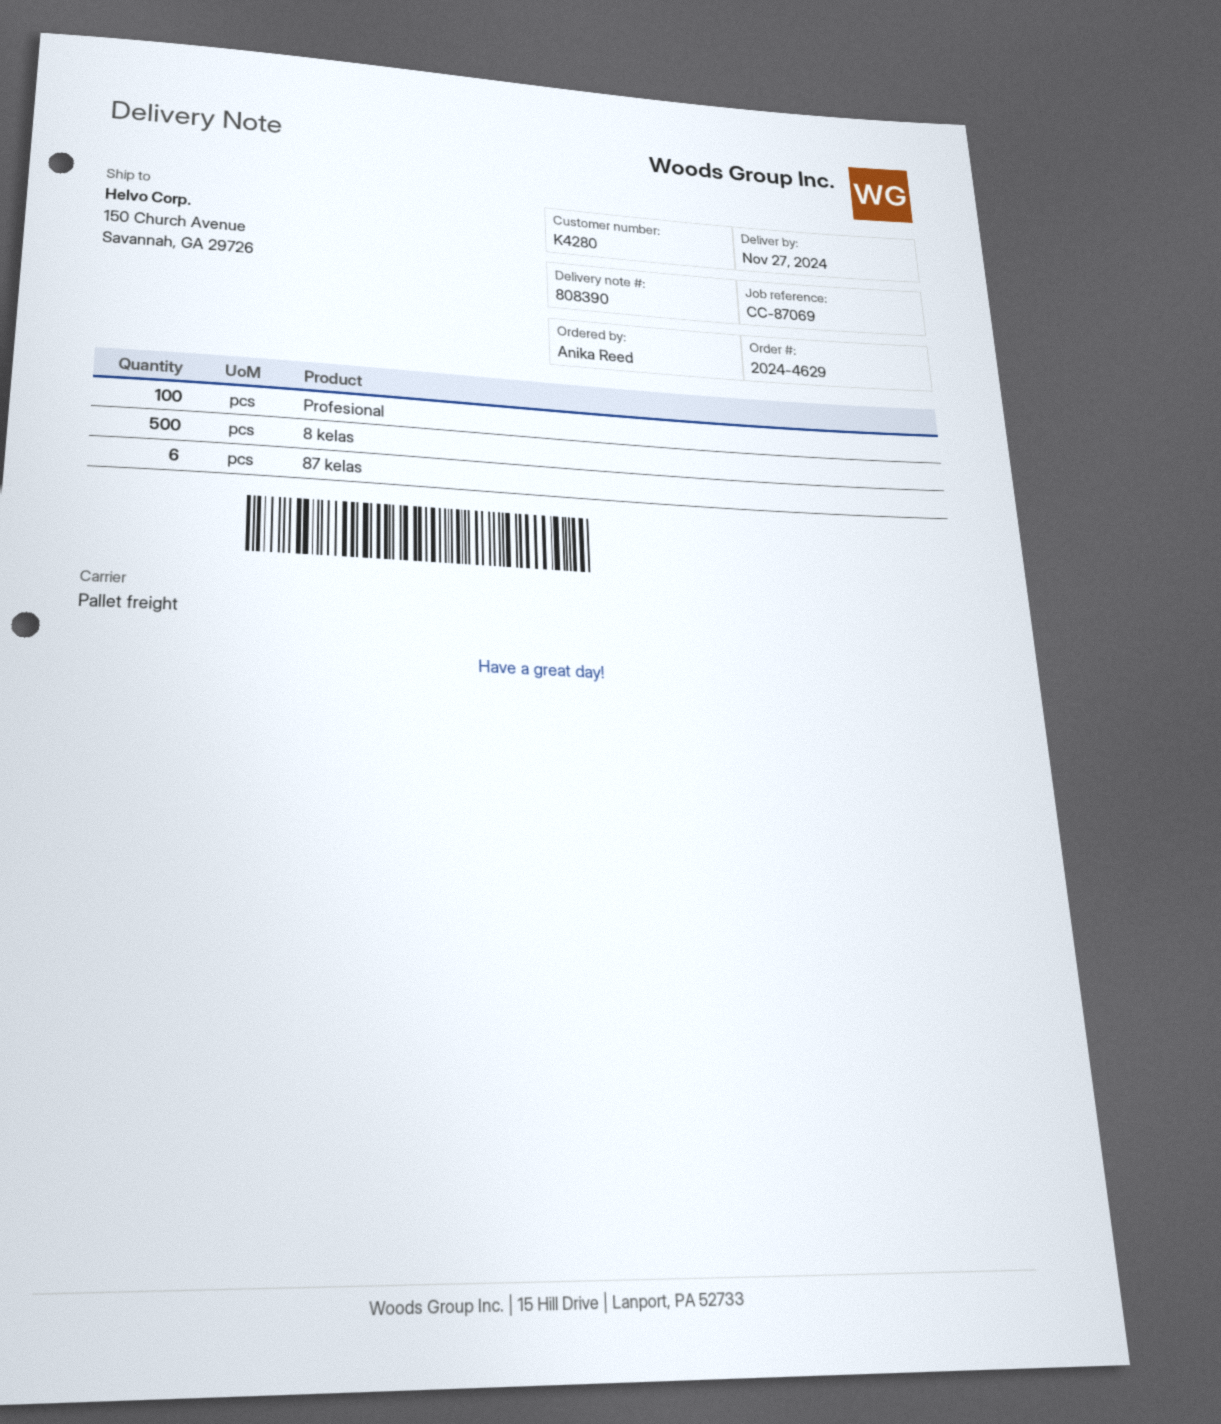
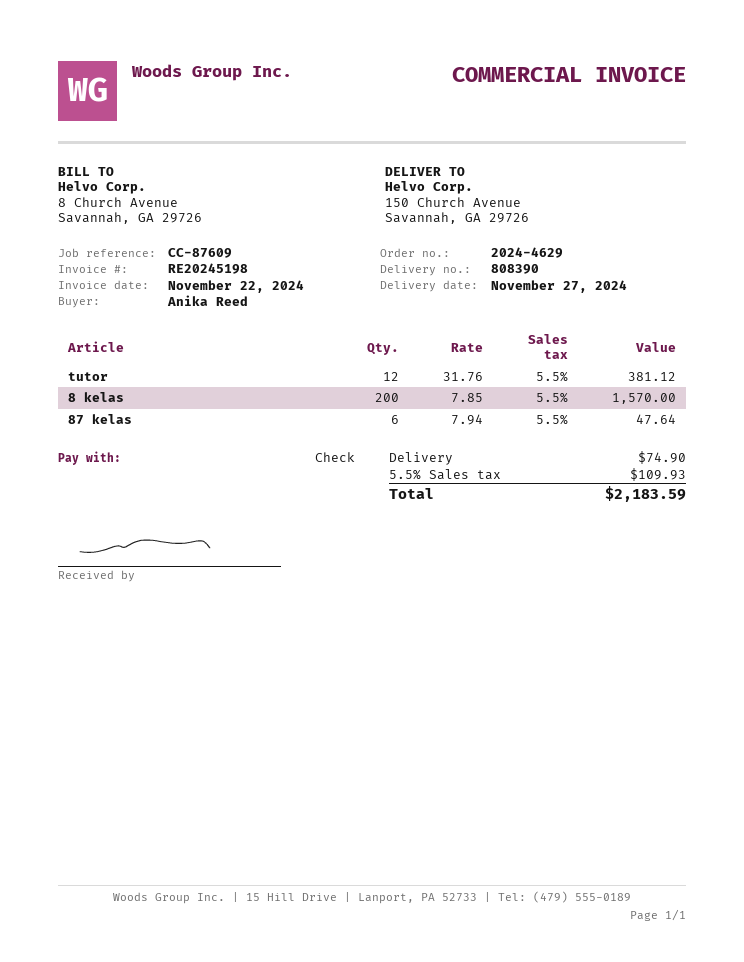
reference: CC-87069 -> CC-87609
Profesional: 100 -> none
8 kelas: 500 -> 200
tutor: none -> 12

